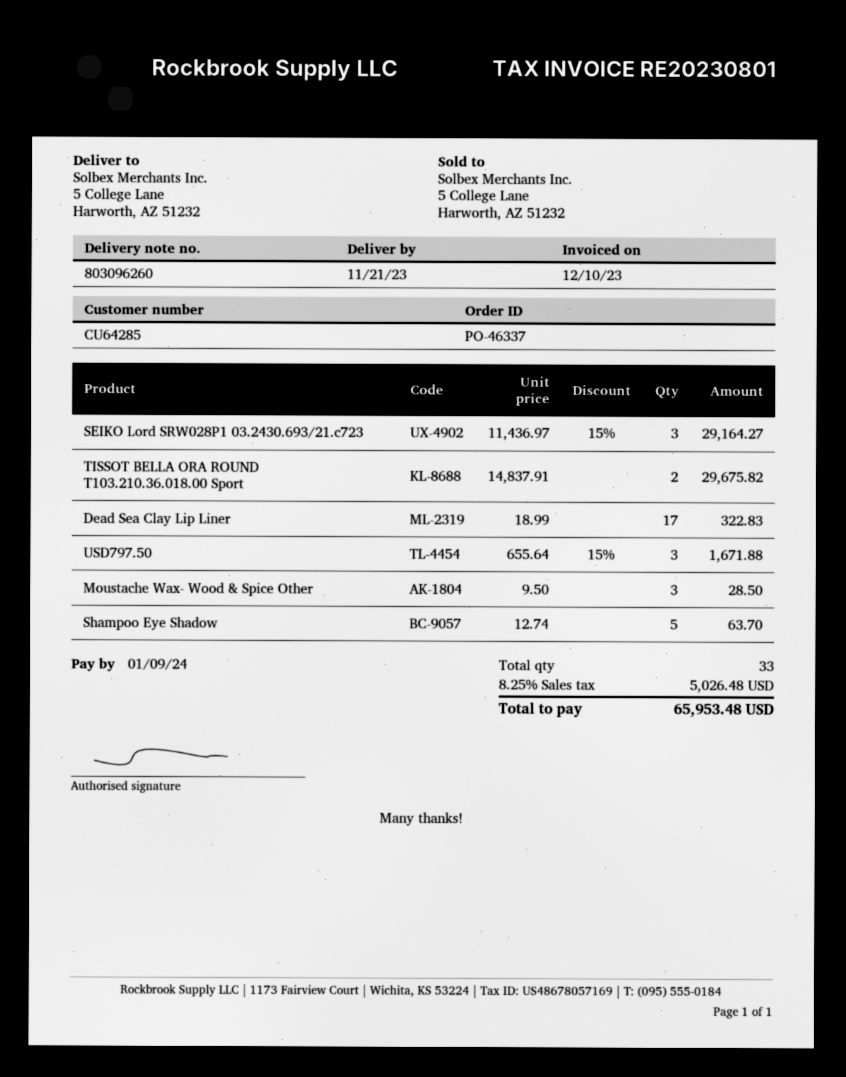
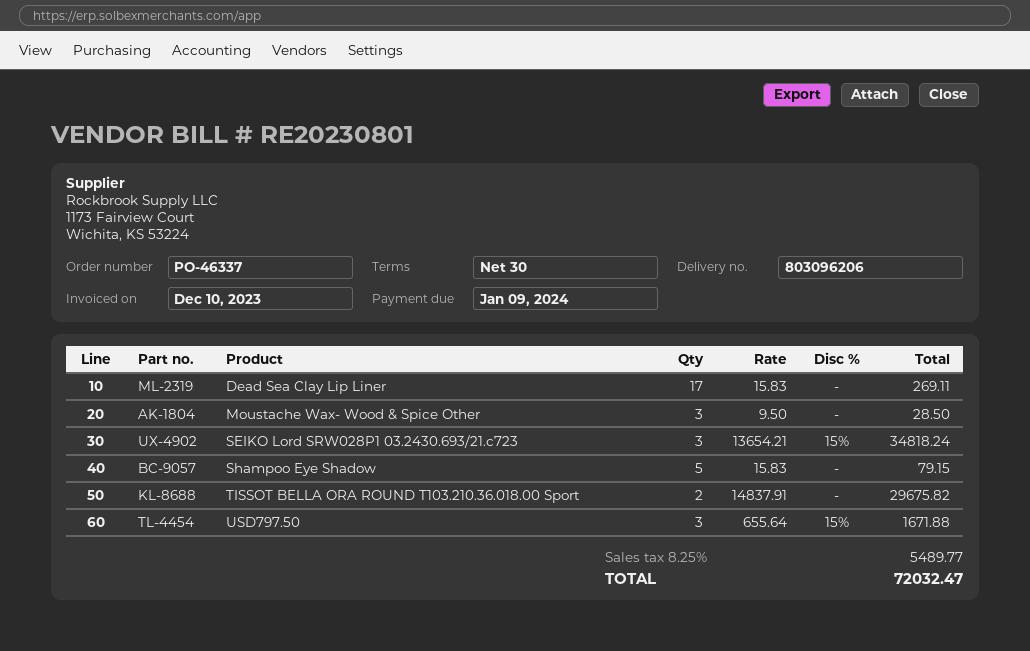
delivery note number: 803096260 -> 803096206
SEIKO Lord SRW028P1 03.2430.693/21.c723: 3 x 11436.97 - 15% = 29164.27 -> 3 x 13654.21 - 15% = 34818.24
Dead Sea Clay Lip Liner: 17 x 18.99 = 322.83 -> 17 x 15.83 = 269.11
Shampoo Eye Shadow: 5 x 12.74 = 63.70 -> 5 x 15.83 = 79.15
tax: 8.25% = 5026.48 -> 8.25% = 5489.77
total: 65953.48 -> 72032.47

